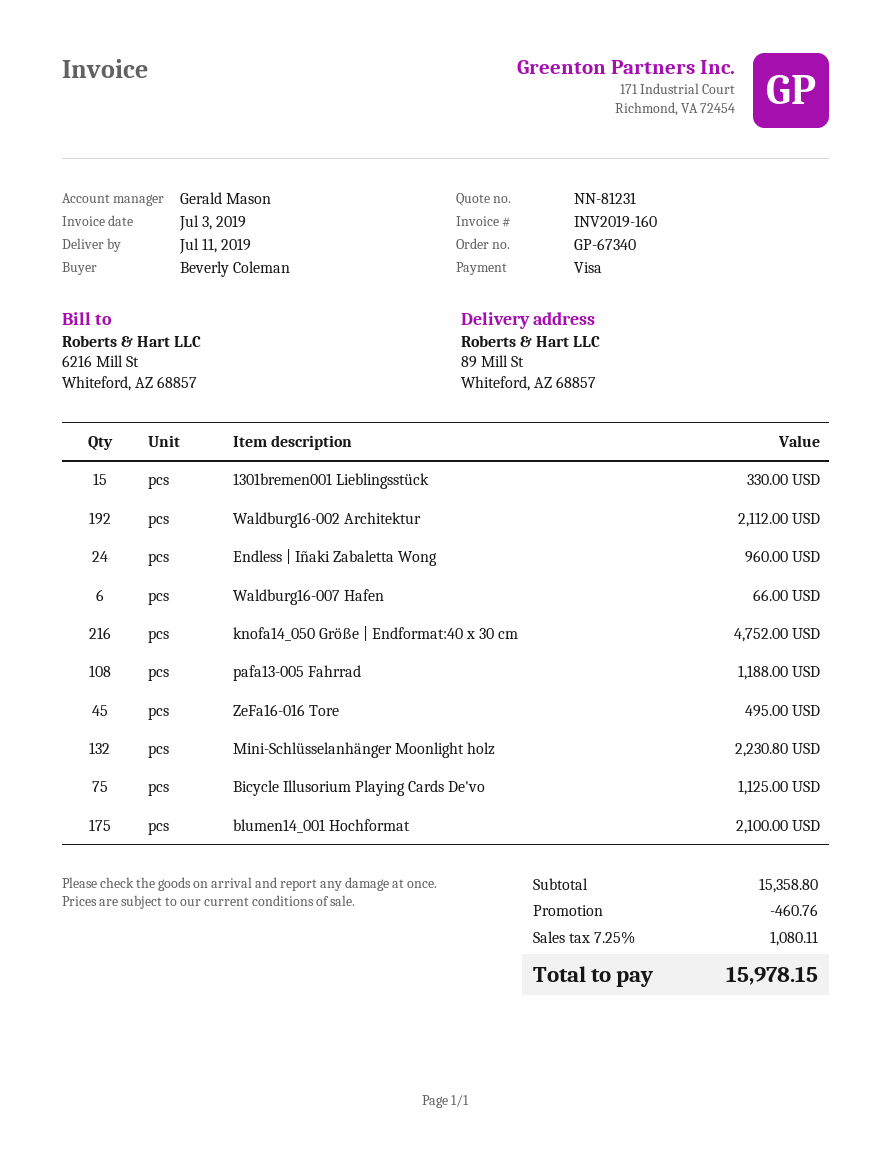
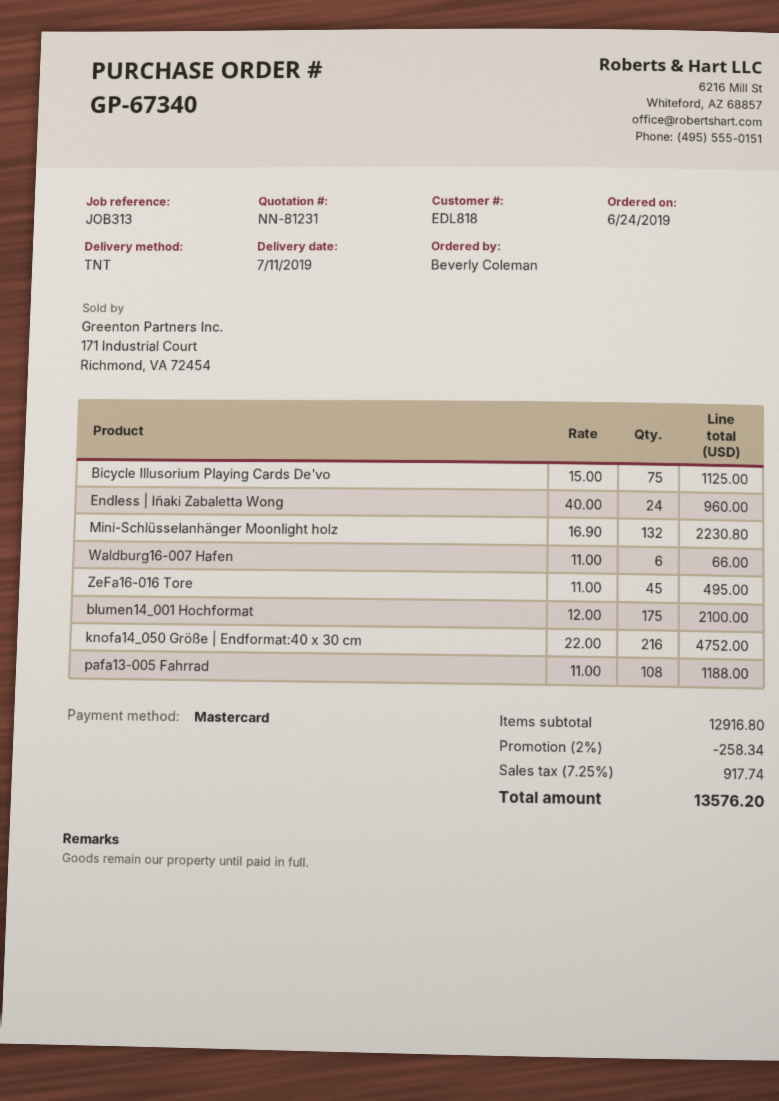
payment method: Visa -> Mastercard
1301bremen001 Lieblingsstück: 15 for 330.00 -> none
Waldburg16-002 Architektur: 192 for 2112.00 -> none
subtotal: 15358.80 -> 12916.80
discount: 460.76 -> 258.34
tax: 7.25% = 1080.11 -> 7.25% = 917.74
total: 15978.15 -> 13576.20

